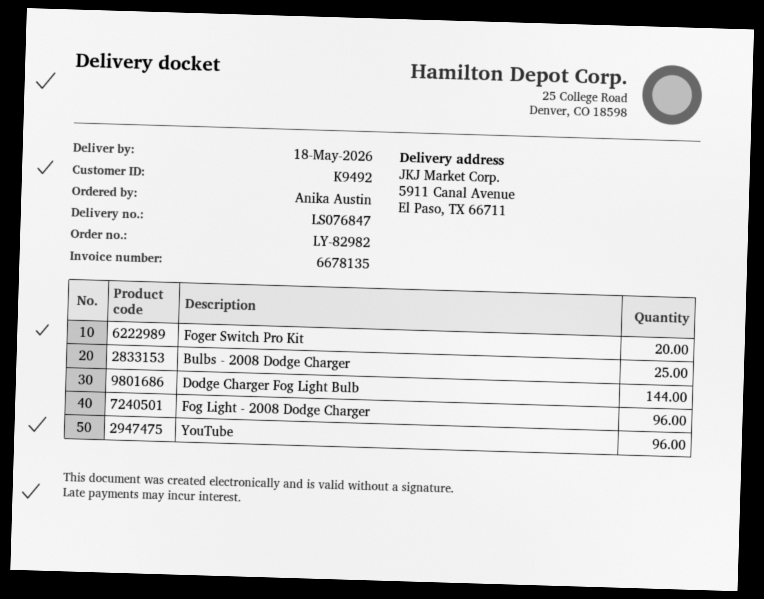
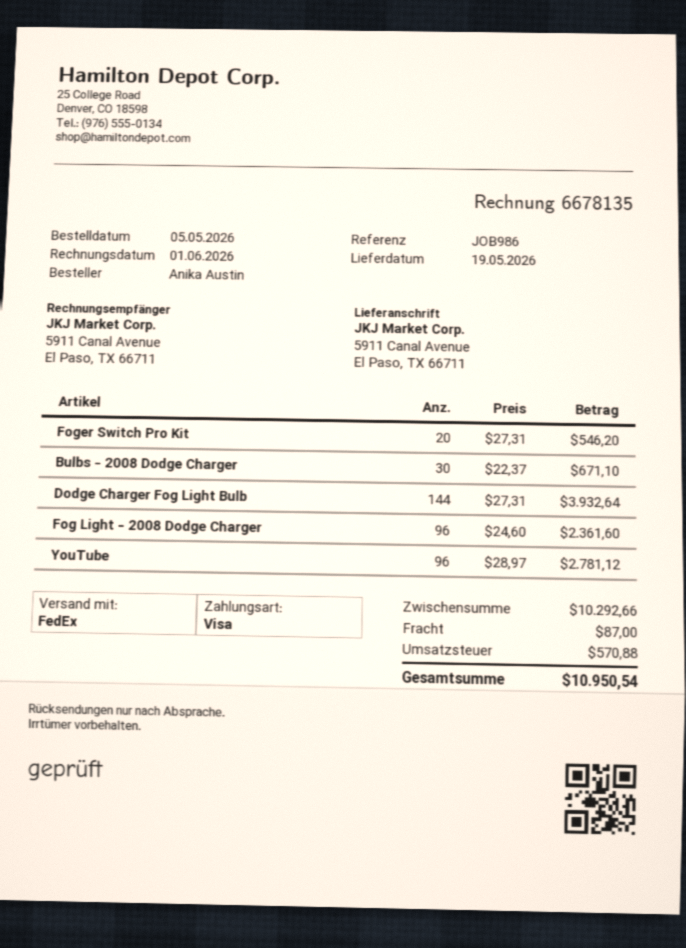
delivery date: 2026-05-18 -> 2026-05-19
Bulbs - 2008 Dodge Charger: 25 -> 30

